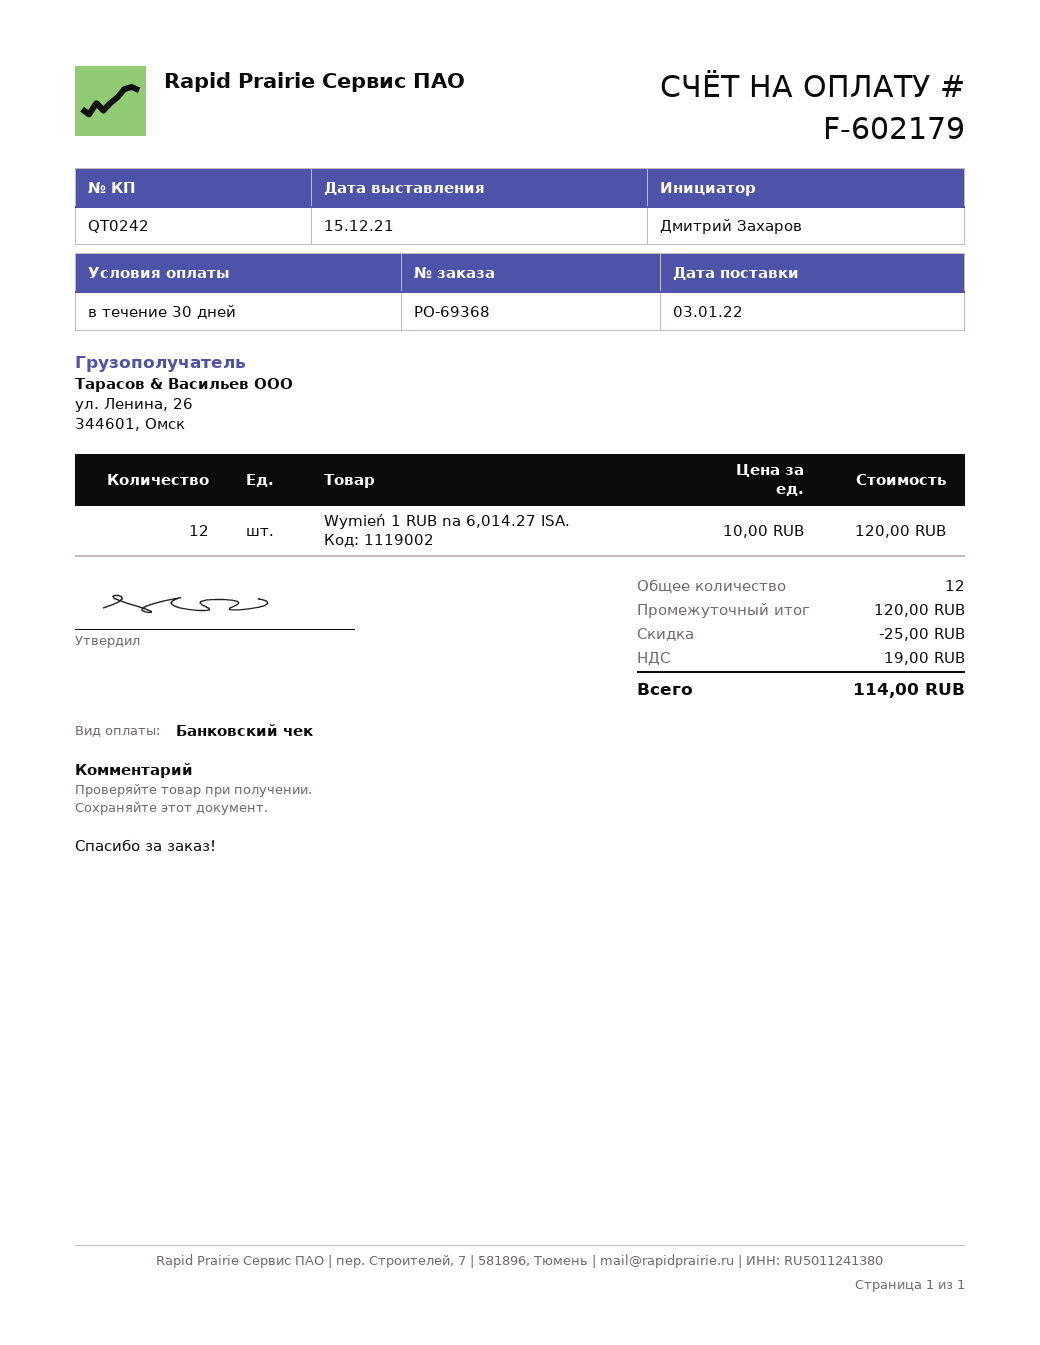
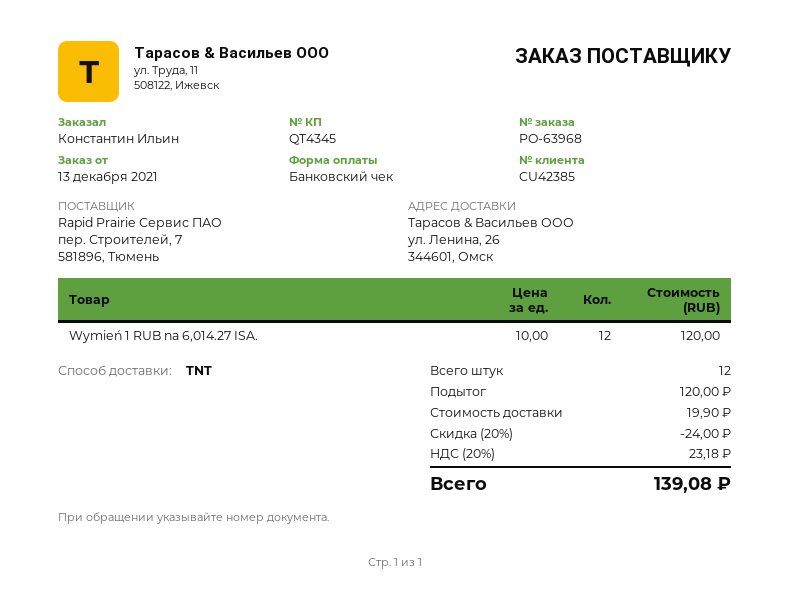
quote number: QT0242 -> QT4345
order number: PO-69368 -> PO-63968
ordered by: Дмитрий Захаров -> Константин Ильин
discount: 25.00 -> 24.00
shipping: none -> 19.90
tax: 19.00 -> 23.18
total: 114.00 -> 139.08

